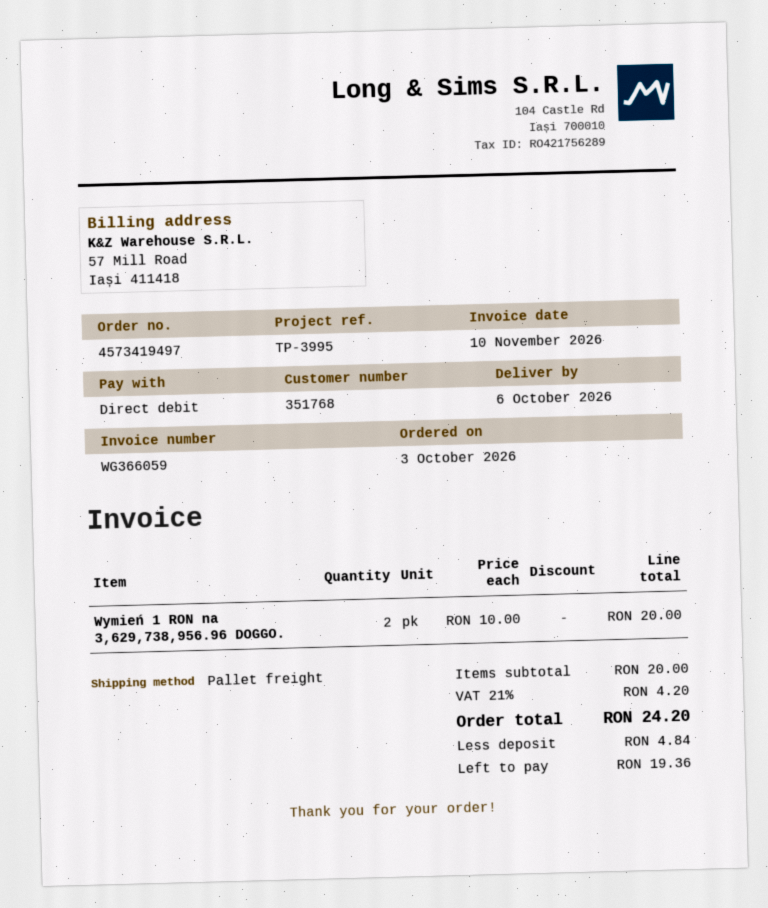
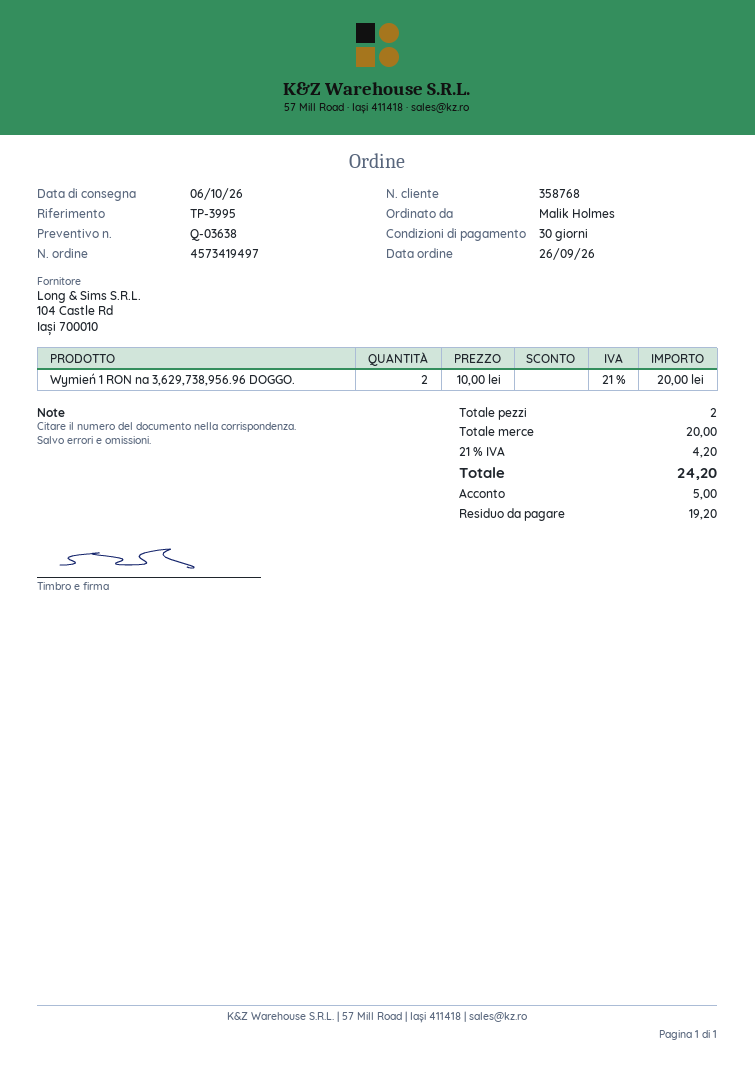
order date: 2026-10-03 -> 2026-09-26
customer number: 351768 -> 358768
deposit: 4.84 -> 5.00
balance: 19.36 -> 19.20

